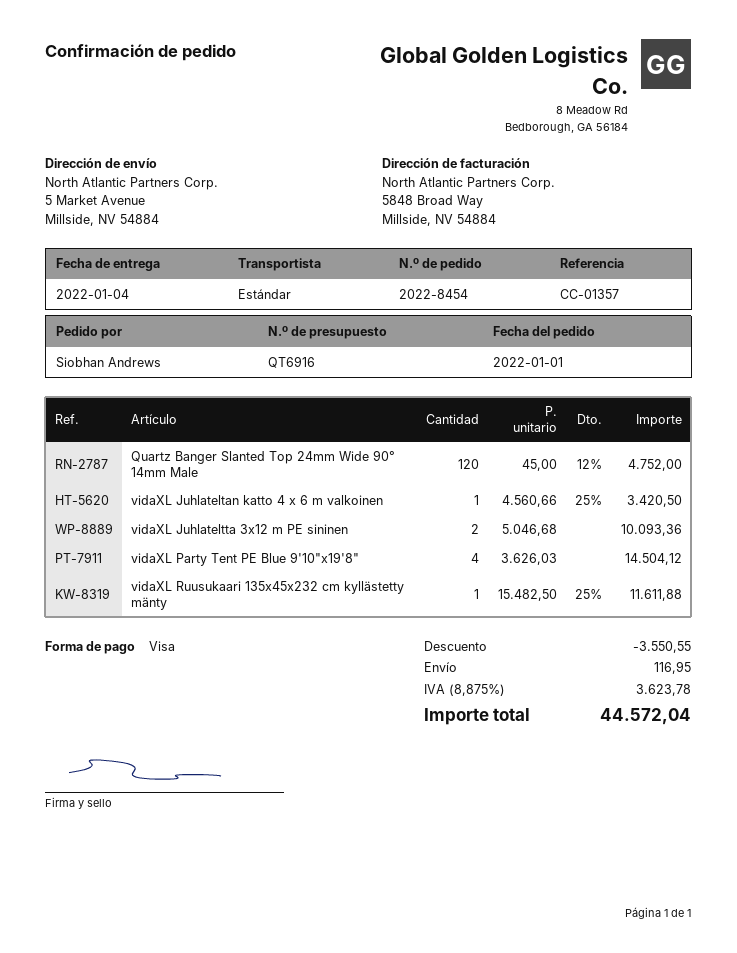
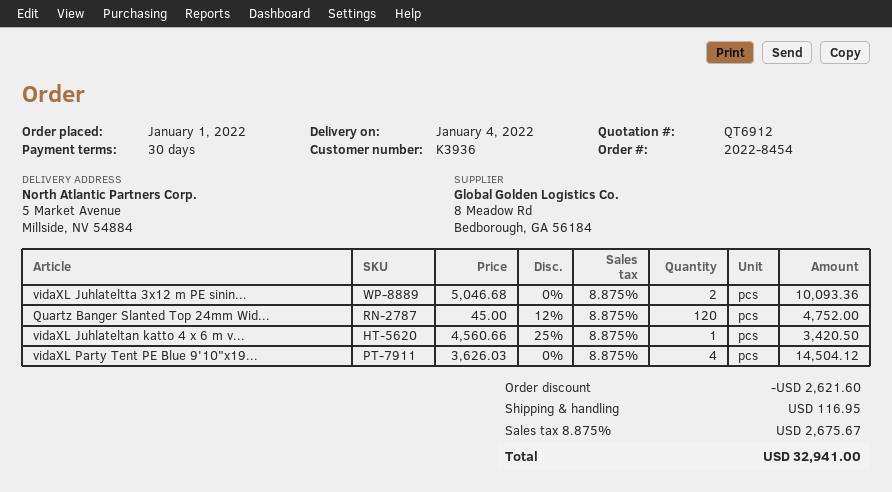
quote number: QT6916 -> QT6912
vidaXL Ruusukaari 135x45x232 cm kyllästetty mänty: 1 x 15482.50 - 25% = 11611.88 -> none
discount: 3550.55 -> 2621.60
tax: 8.875% = 3623.78 -> 8.875% = 2675.67
total: 44572.04 -> 32941.00

